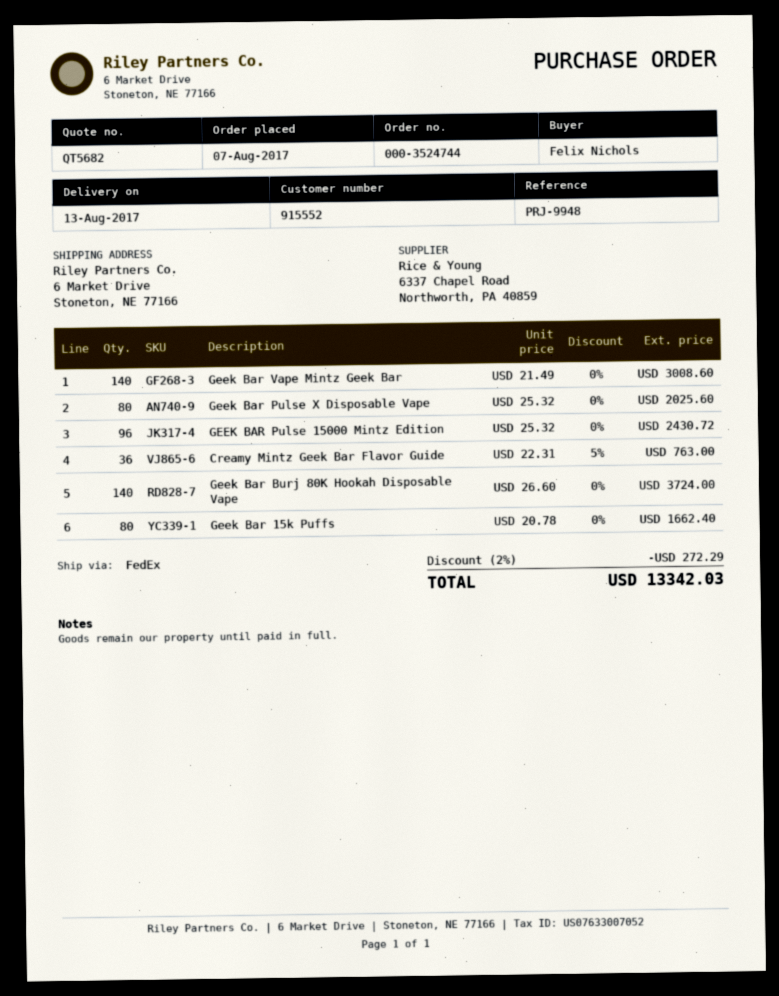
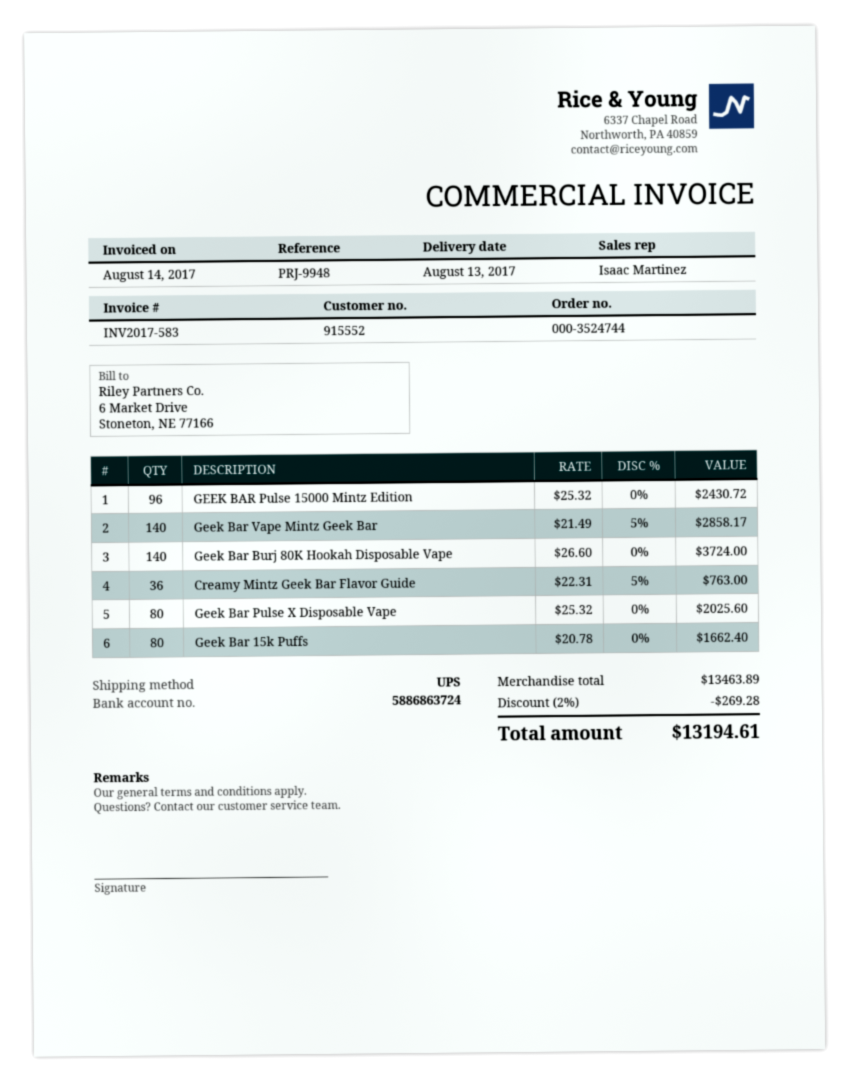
shipping method: FedEx -> UPS
Geek Bar Vape Mintz Geek Bar: 140 x 21.49 = 3008.60 -> 140 x 21.49 - 5% = 2858.17
discount: 2% = 272.29 -> 2% = 269.28
total: 13342.03 -> 13194.61

